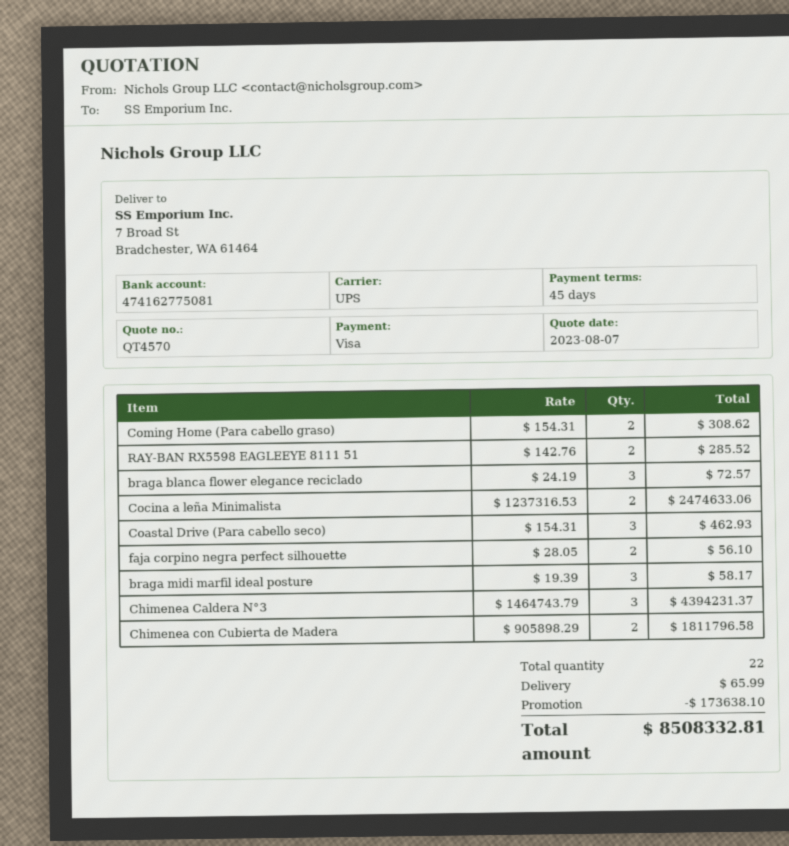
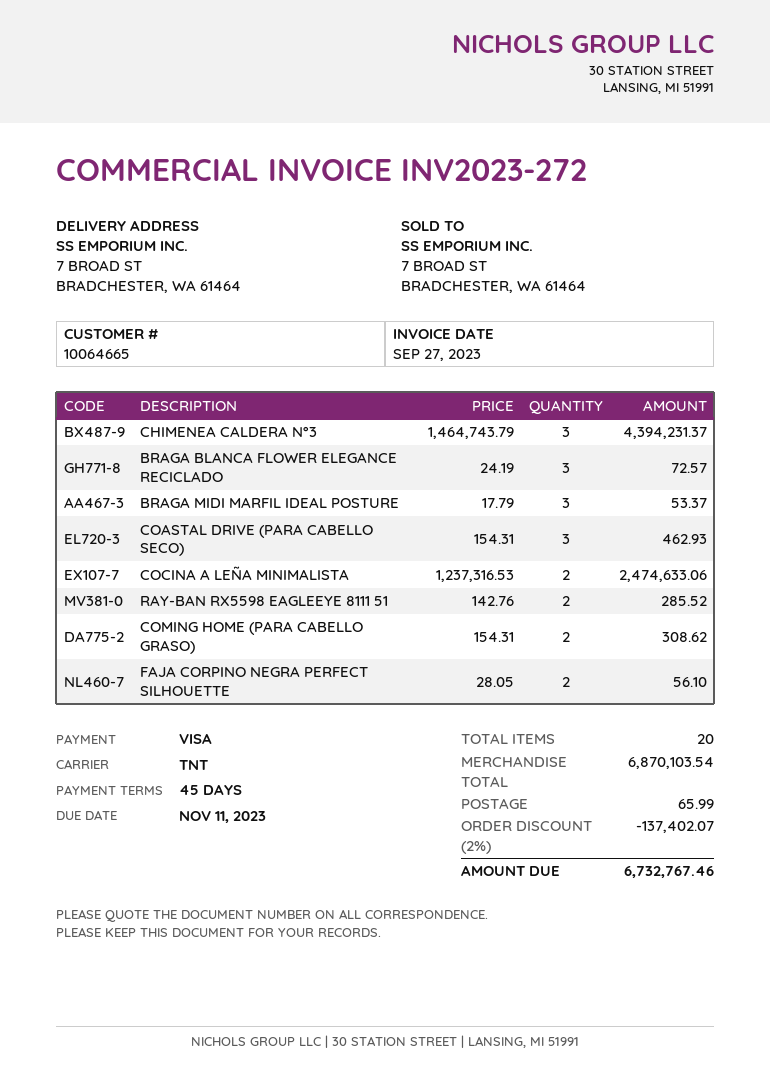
shipping method: UPS -> TNT
braga midi marfil ideal posture: 3 x 19.39 = 58.17 -> 3 x 17.79 = 53.37
Chimenea con Cubierta de Madera: 2 x 905898.29 = 1811796.58 -> none
total quantity: 22 -> 20
discount: 173638.10 -> 137402.07
total: 8508332.81 -> 6732767.46

